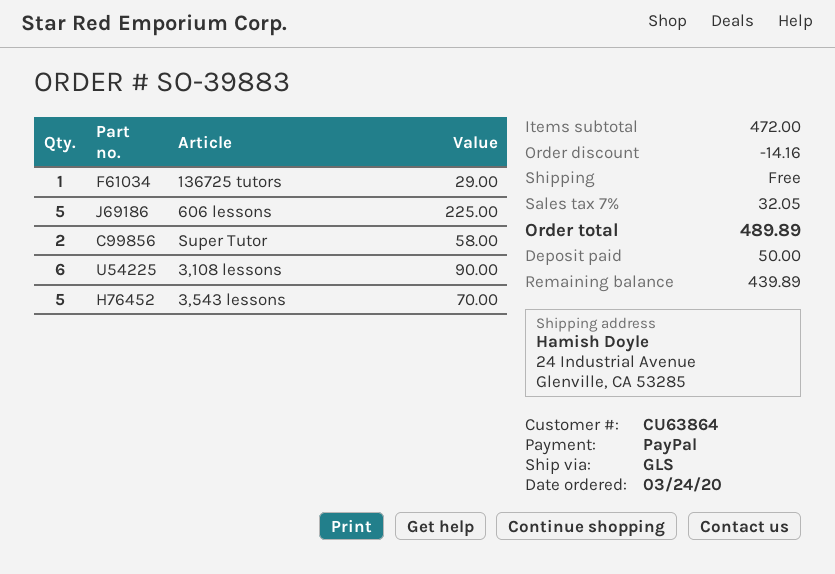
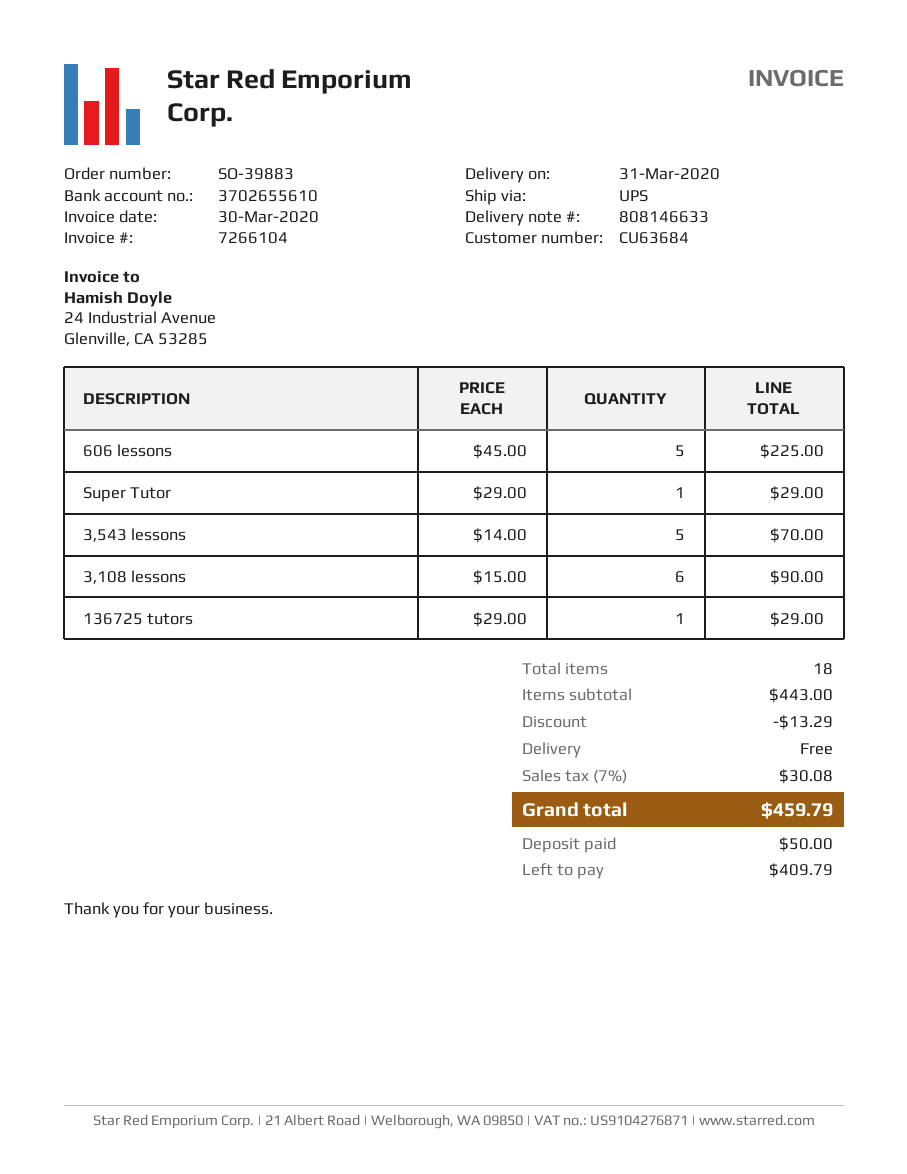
customer number: CU63864 -> CU63684
shipping method: GLS -> UPS
Super Tutor: 2 for 58.00 -> 1 for 29.00
subtotal: 472.00 -> 443.00
discount: 14.16 -> 13.29
tax: 7% = 32.05 -> 7% = 30.08
total: 489.89 -> 459.79
balance: 439.89 -> 409.79

